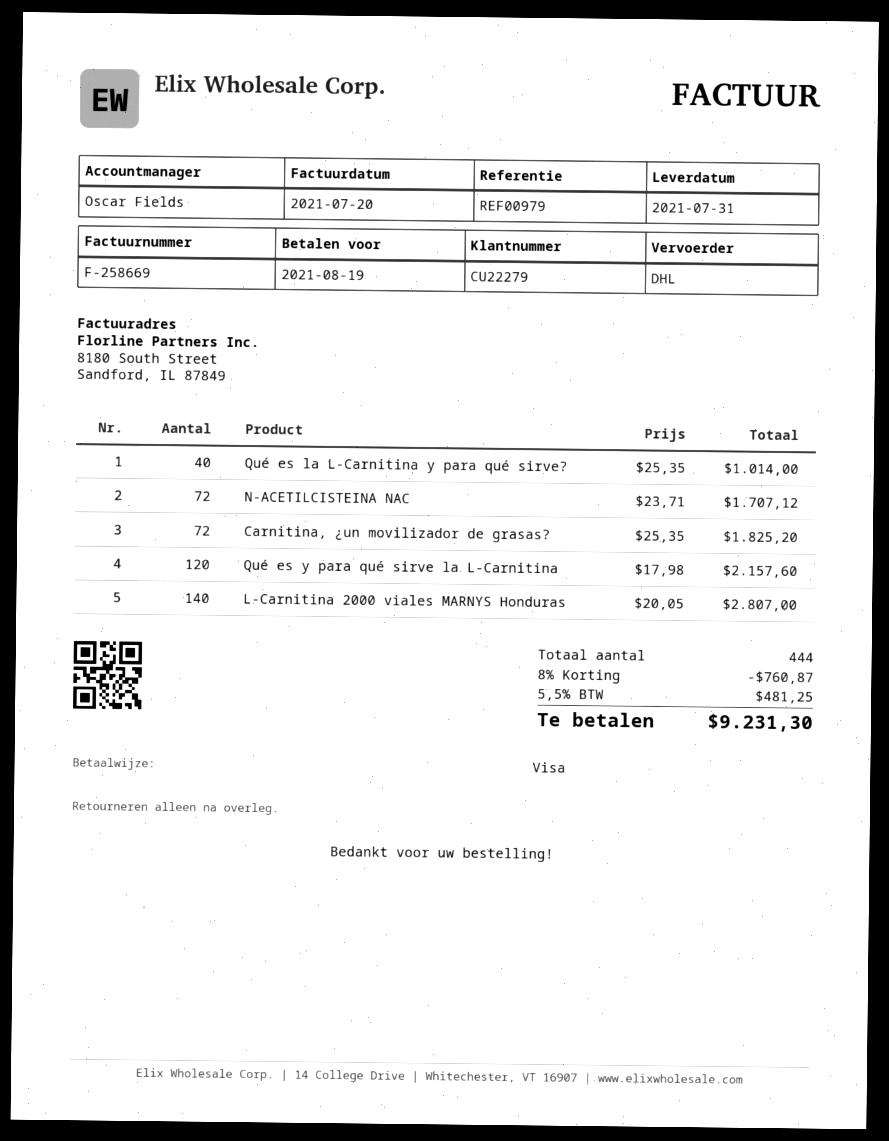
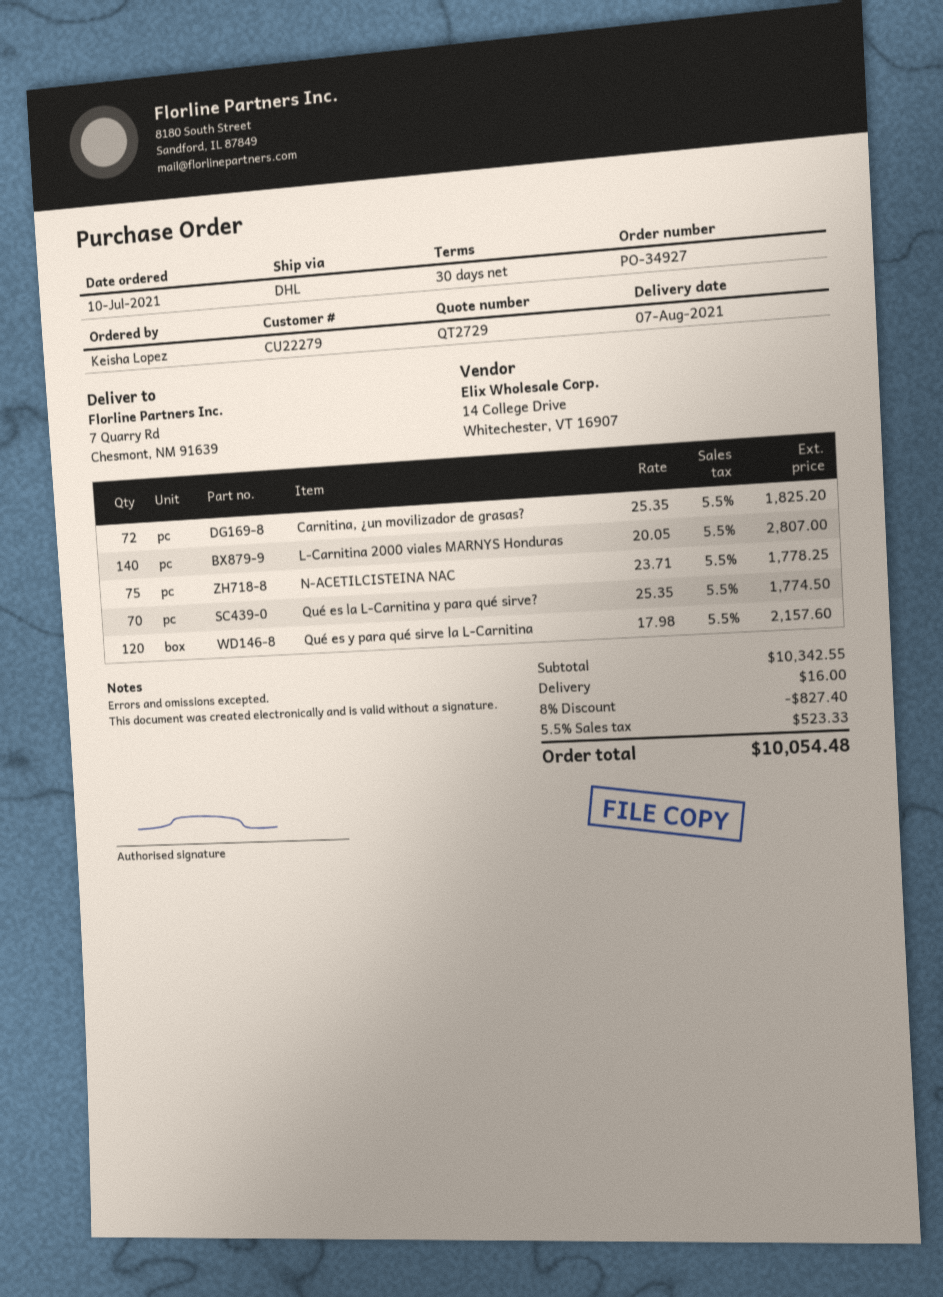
delivery date: 2021-07-31 -> 2021-08-07
Qué es la L-Carnitina y para qué sirve?: 40 x 25.35 = 1014.00 -> 70 x 25.35 = 1774.50
N-ACETILCISTEINA NAC: 72 x 23.71 = 1707.12 -> 75 x 23.71 = 1778.25
discount: 8% = 760.87 -> 8% = 827.40
shipping: none -> 16.00
tax: 5.5% = 481.25 -> 5.5% = 523.33
total: 9231.30 -> 10054.48

